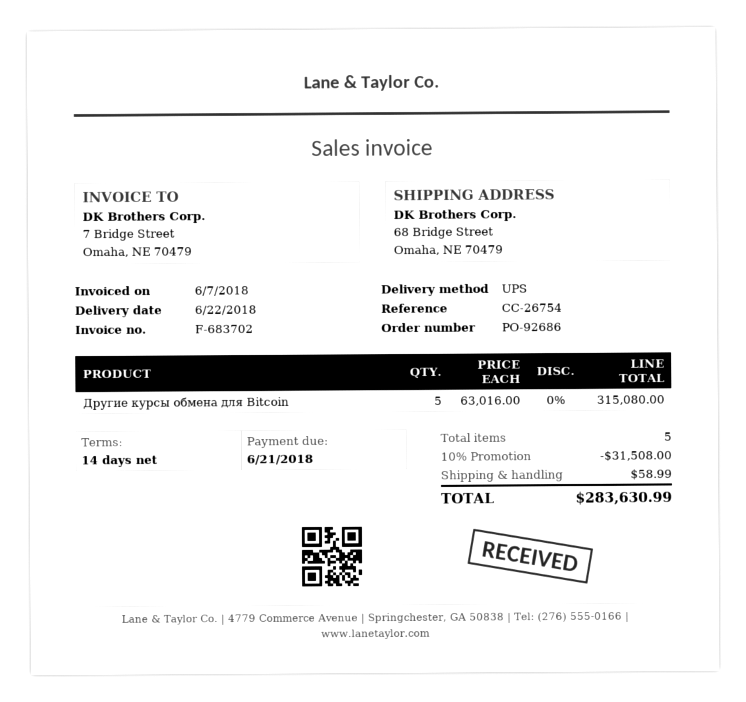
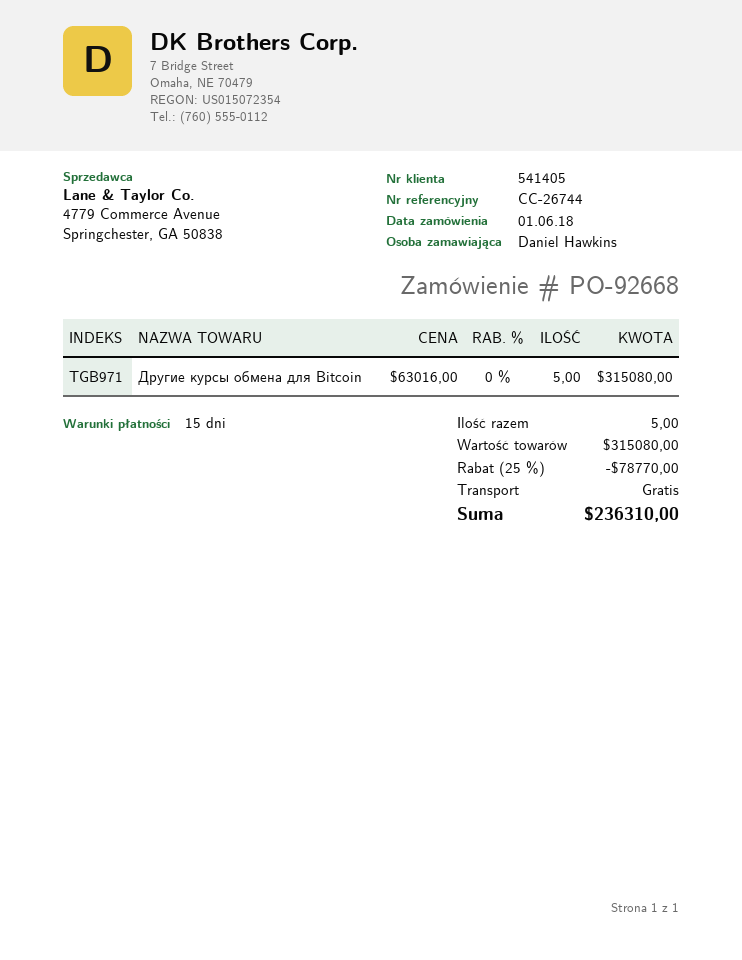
order number: PO-92686 -> PO-92668
payment terms: 14 days -> 15 days
reference: CC-26754 -> CC-26744
discount: 10% = 31508.00 -> 25% = 78770.00
shipping: 58.99 -> 0.00
total: 283630.99 -> 236310.00

